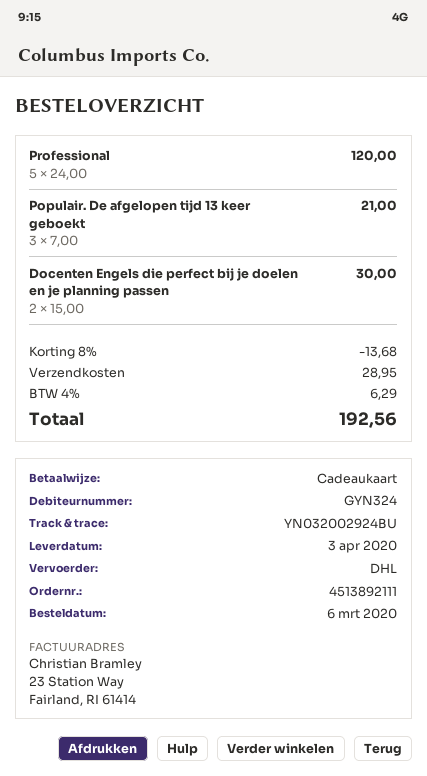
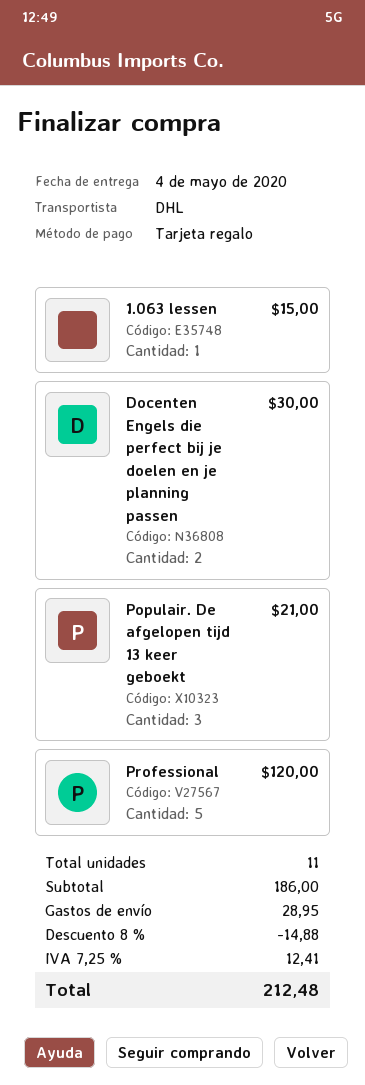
delivery date: 2020-04-03 -> 2020-05-04
1.063 lessen: none -> 1 for 15.00
discount: 8% = 13.68 -> 8% = 14.88
tax: 4% = 6.29 -> 7.25% = 12.41
total: 192.56 -> 212.48

